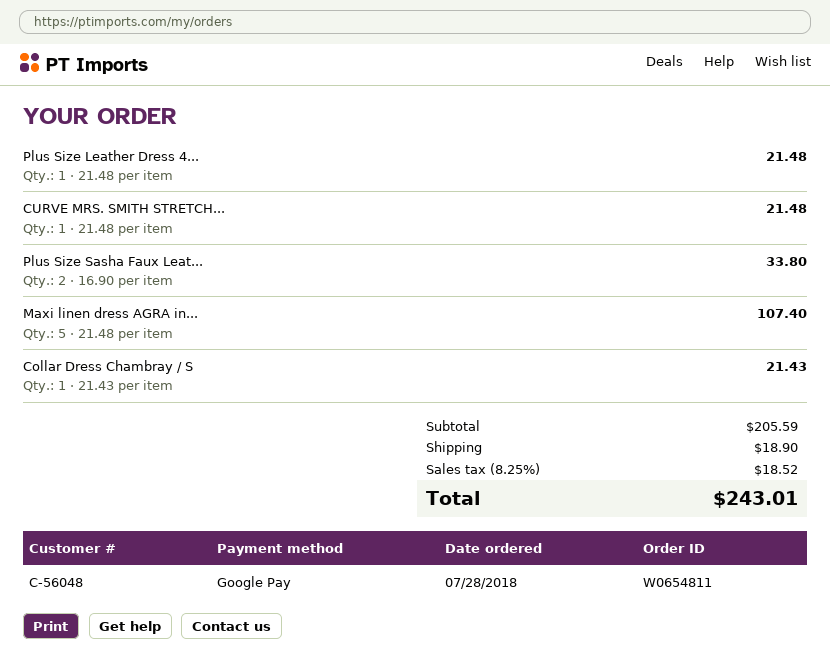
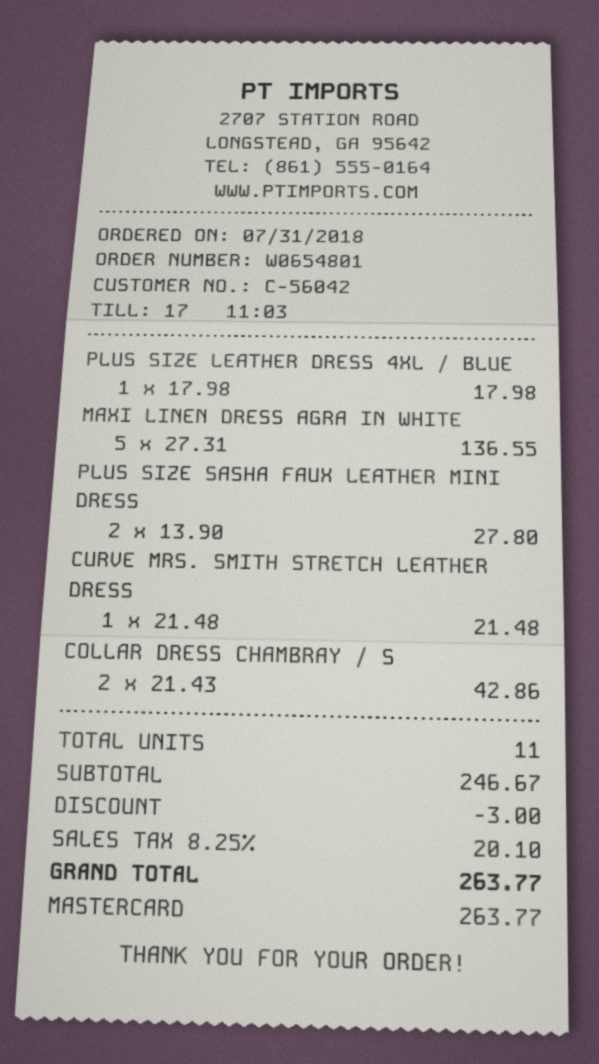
order number: W0654811 -> W0654801
order date: 2018-07-28 -> 2018-07-31
customer number: C-56048 -> C-56042
payment method: Google Pay -> Mastercard
Plus Size Leather Dress 4...: 1 x 21.48 = 21.48 -> 1 x 17.98 = 17.98
Plus Size Sasha Faux Leat...: 2 x 16.90 = 33.80 -> 2 x 13.90 = 27.80
Maxi linen dress AGRA in...: 5 x 21.48 = 107.40 -> 5 x 27.31 = 136.55
Collar Dress Chambray / S: 1 x 21.43 = 21.43 -> 2 x 21.43 = 42.86
subtotal: 205.59 -> 246.67
discount: none -> 3.00
shipping: 18.90 -> none
tax: 8.25% = 18.52 -> 8.25% = 20.10
total: 243.01 -> 263.77

